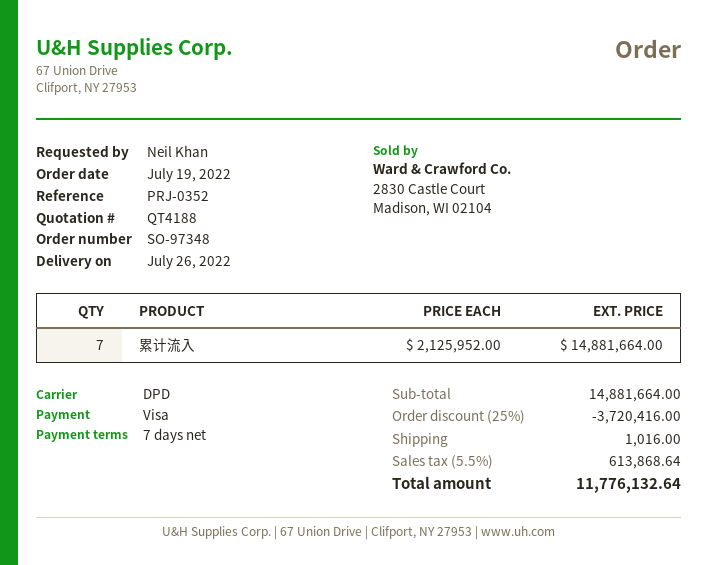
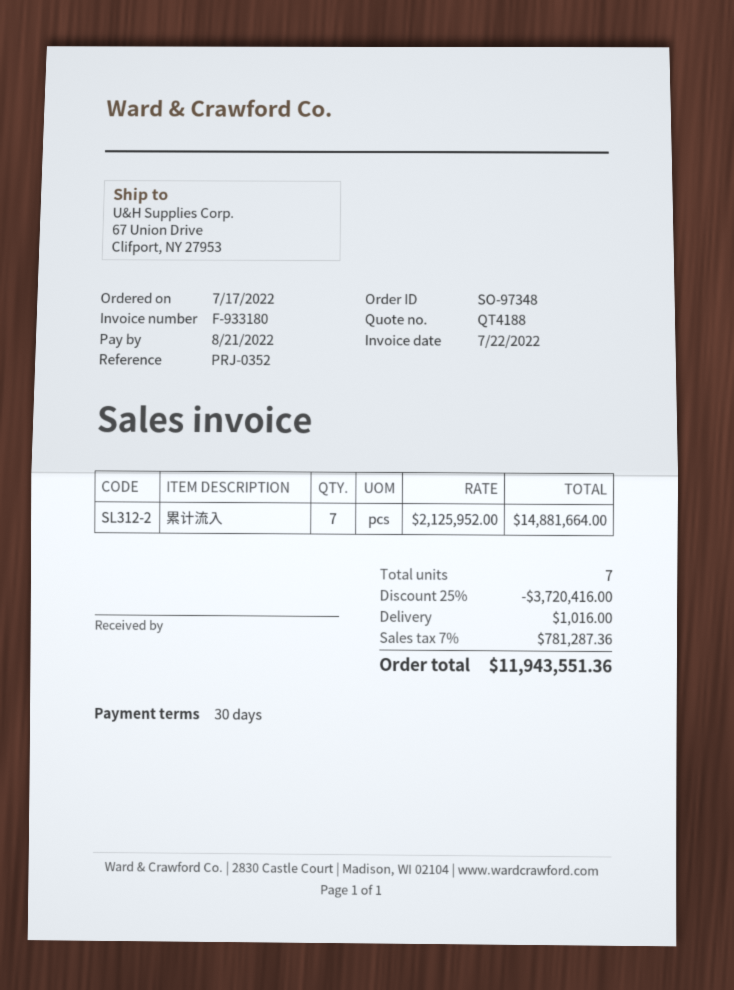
order date: 2022-07-19 -> 2022-07-17
payment terms: 7 days -> 30 days
tax: 5.5% = 613868.64 -> 7% = 781287.36
total: 11776132.64 -> 11943551.36

